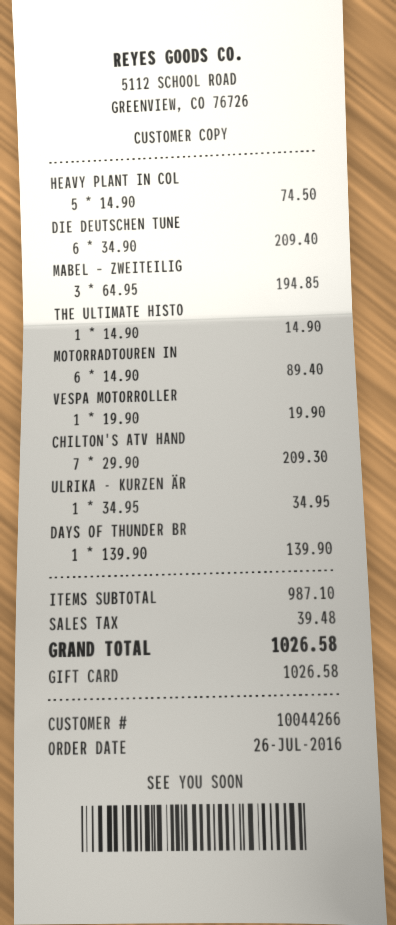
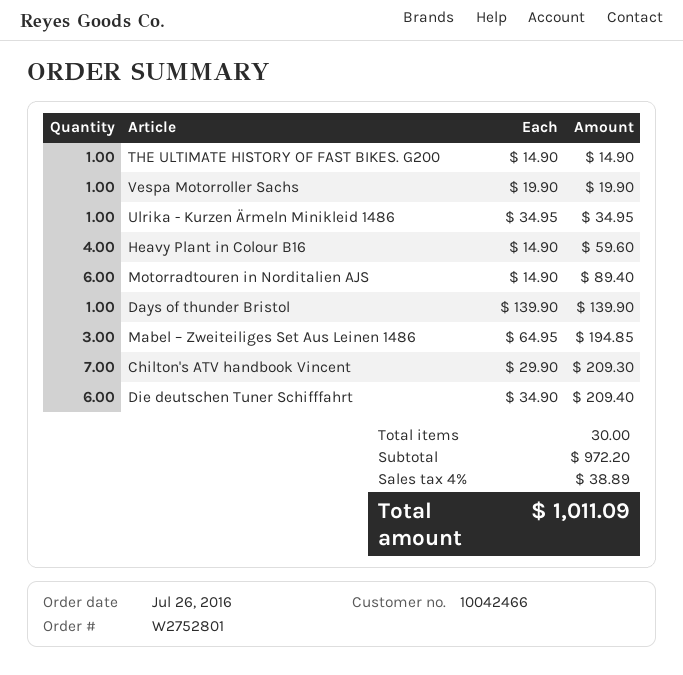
customer number: 10044266 -> 10042466
HEAVY PLANT IN COL: 5 x 14.90 = 74.50 -> 4 x 14.90 = 59.60
subtotal: 987.10 -> 972.20
tax: 39.48 -> 38.89
total: 1026.58 -> 1011.09

